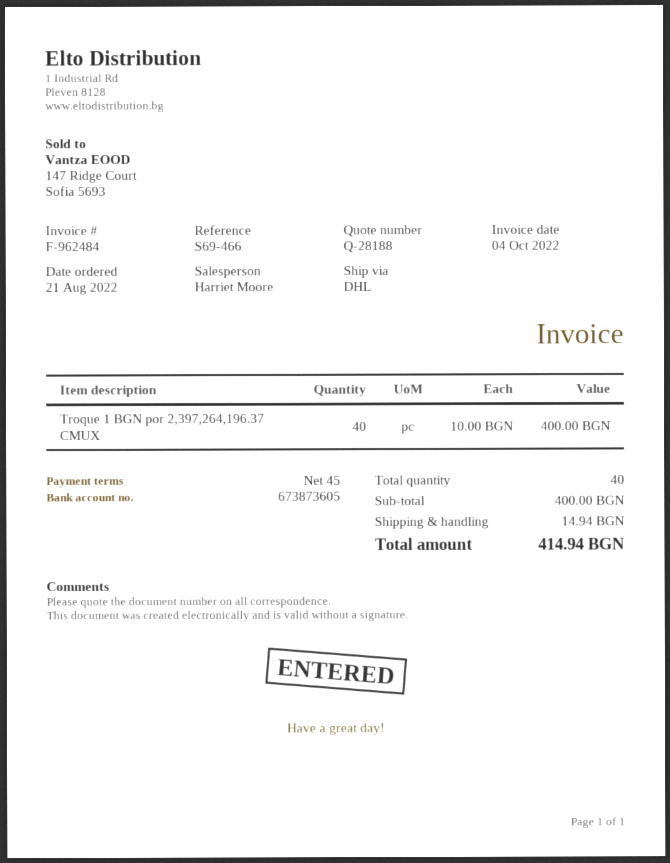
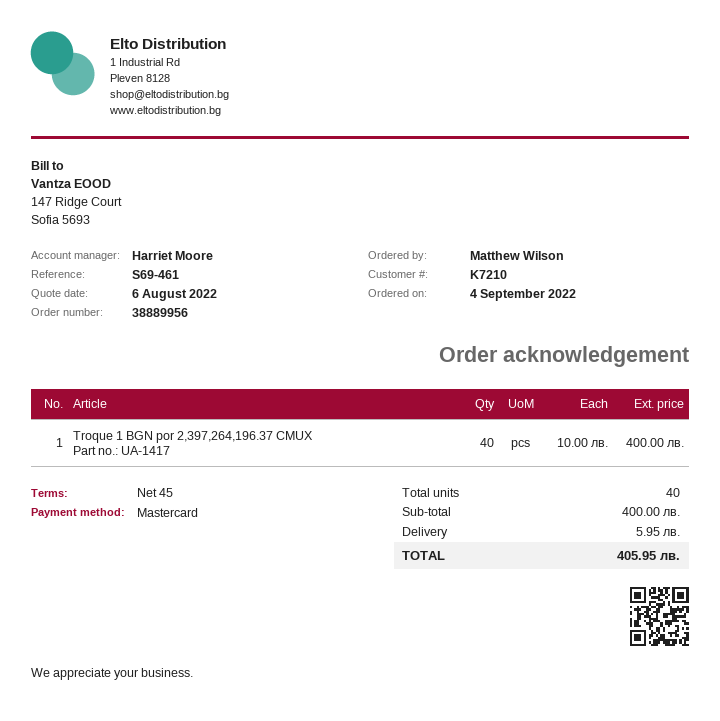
order date: 2022-08-21 -> 2022-09-04
reference: S69-466 -> S69-461
shipping: 14.94 -> 5.95
total: 414.94 -> 405.95

